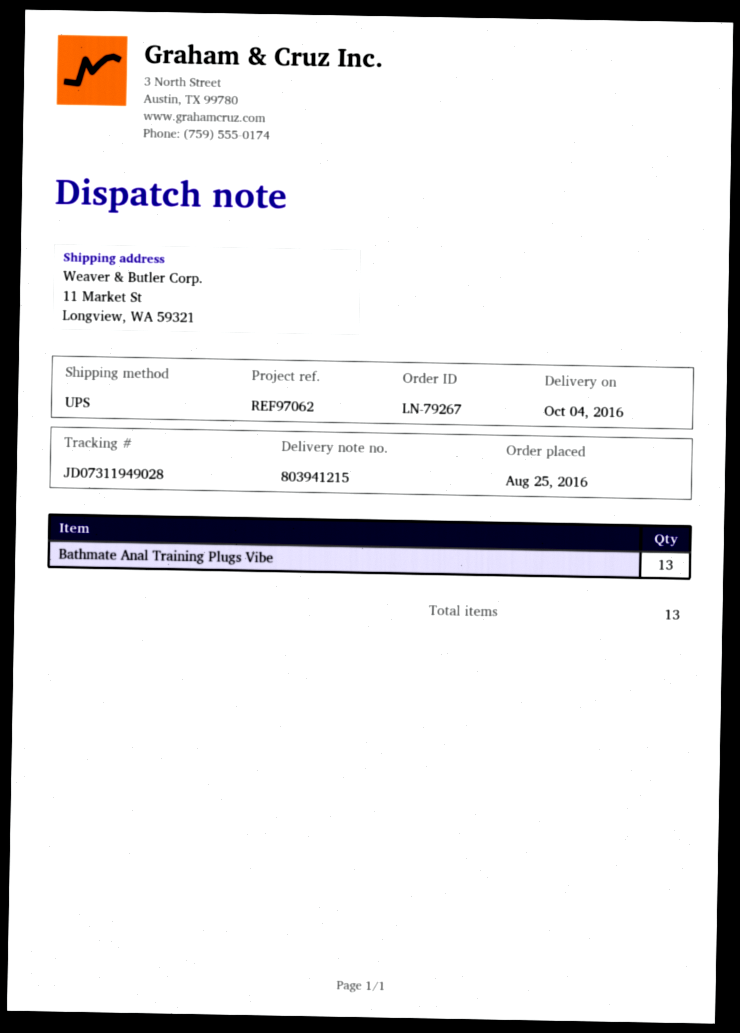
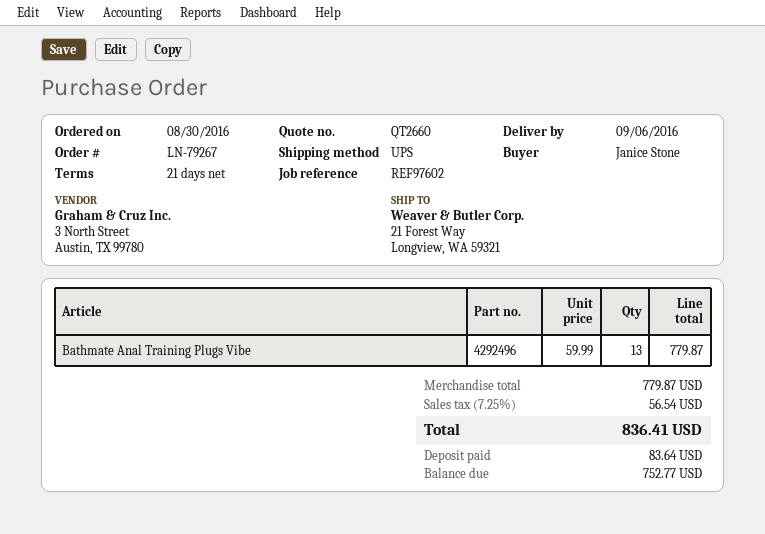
order date: 2016-08-25 -> 2016-08-30
delivery date: 2016-10-04 -> 2016-09-06
reference: REF97062 -> REF97602
ship to: 11 Market St, Longview, WA 59321 -> 21 Forest Way, Longview, WA 59321

